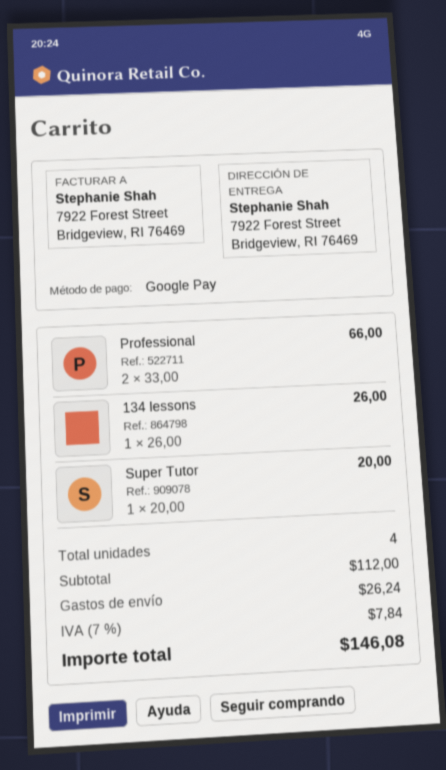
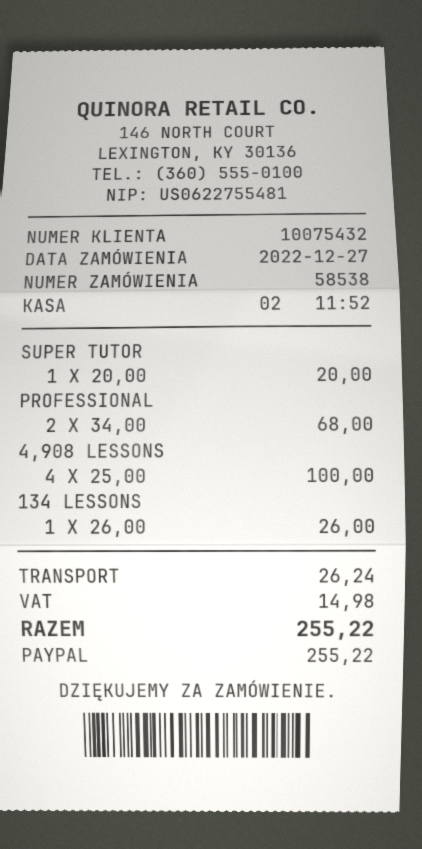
payment method: Google Pay -> PayPal
Professional: 2 x 33.00 = 66.00 -> 2 x 34.00 = 68.00
4,908 LESSONS: none -> 4 x 25.00 = 100.00
tax: 7.84 -> 14.98
total: 146.08 -> 255.22

